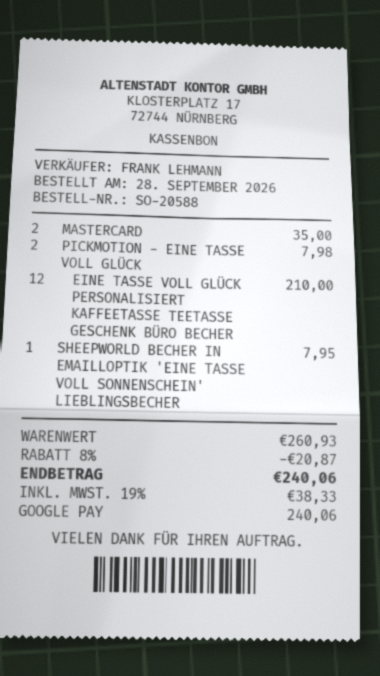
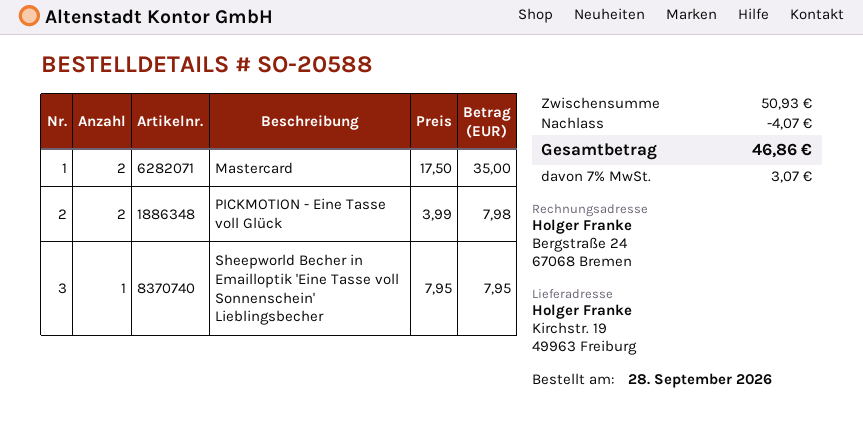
EINE TASSE VOLL GLÜCK PERSONALISIERT KAFFEETASSE TEETASSE GESCHENK BÜRO BECHER: 12 for 210.00 -> none
subtotal: 260.93 -> 50.93
discount: 20.87 -> 4.07
tax: 19% = 38.33 -> 7% = 3.07
total: 240.06 -> 46.86

